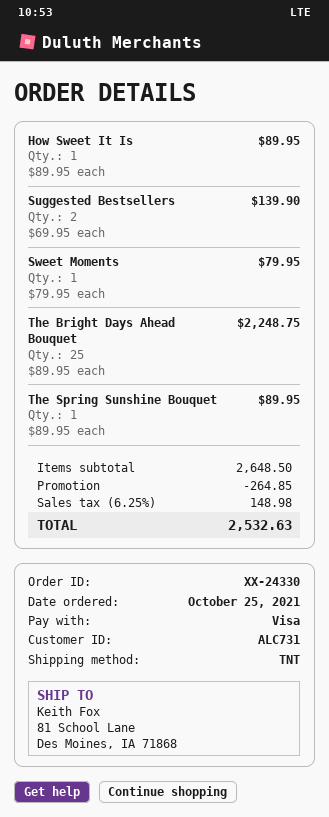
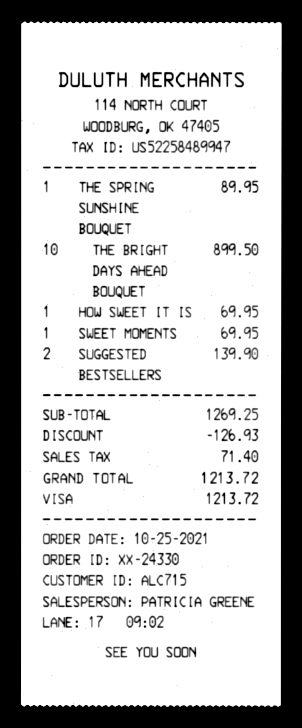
customer number: ALC731 -> ALC715
How Sweet It Is: 1 for 89.95 -> 1 for 69.95
Sweet Moments: 1 for 79.95 -> 1 for 69.95
The Bright Days Ahead Bouquet: 25 for 2248.75 -> 10 for 899.50
subtotal: 2648.50 -> 1269.25
discount: 264.85 -> 126.93
tax: 148.98 -> 71.40
total: 2532.63 -> 1213.72

